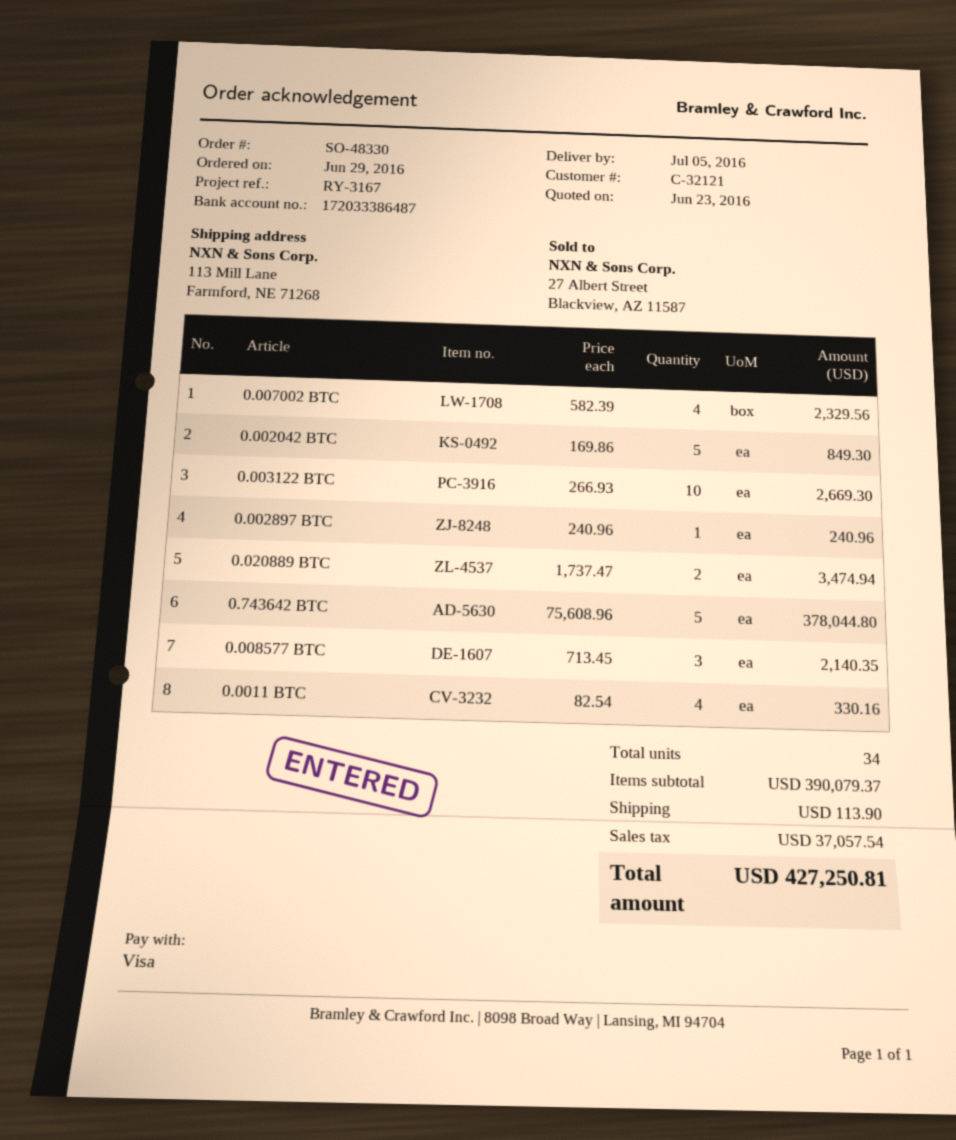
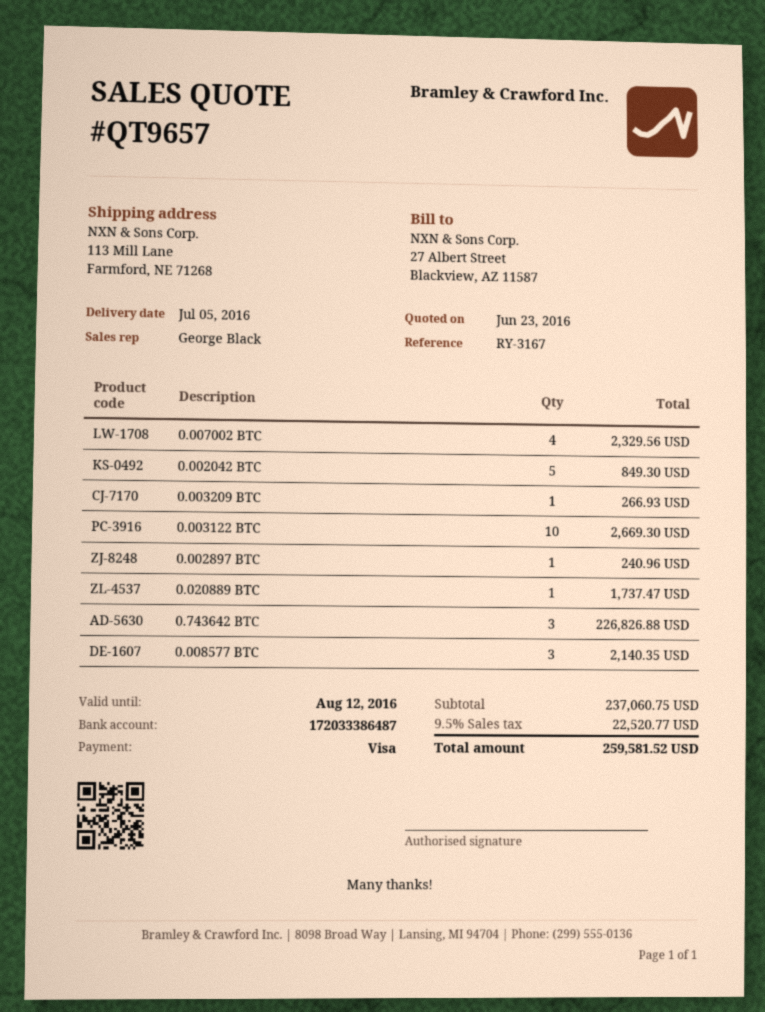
0.020889 BTC: 2 for 3474.94 -> 1 for 1737.47
0.743642 BTC: 5 for 378044.80 -> 3 for 226826.88
0.0011 BTC: 4 for 330.16 -> none
0.003209 BTC: none -> 1 for 266.93
subtotal: 390079.37 -> 237060.75
shipping: 113.90 -> none
tax: 37057.54 -> 22520.77
total: 427250.81 -> 259581.52

